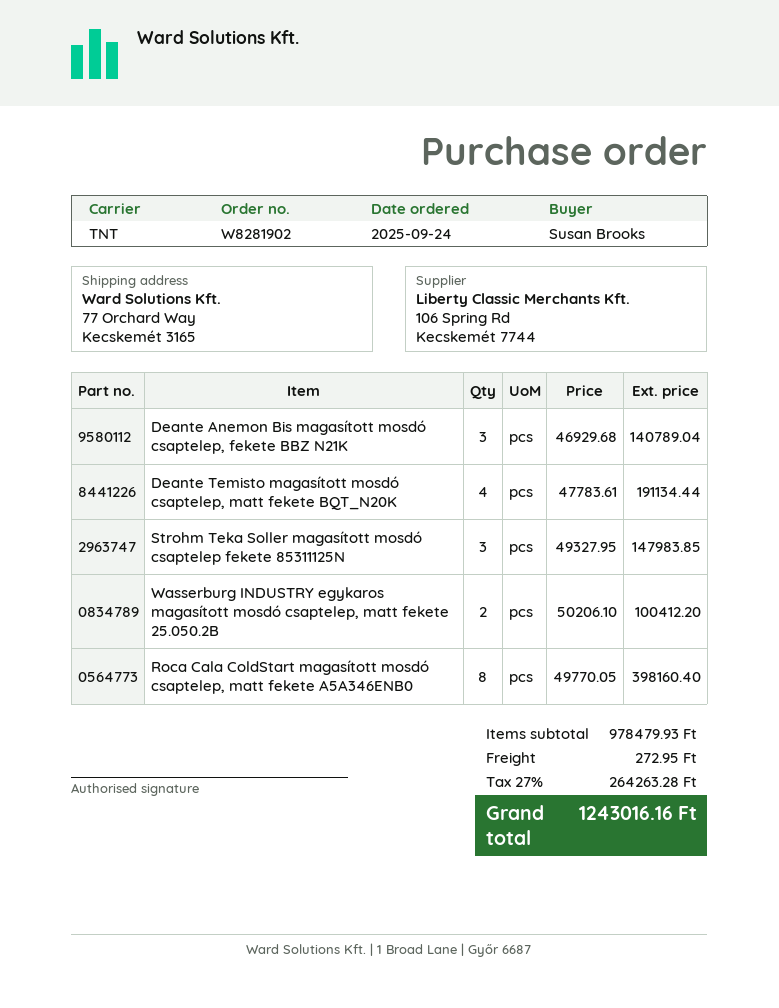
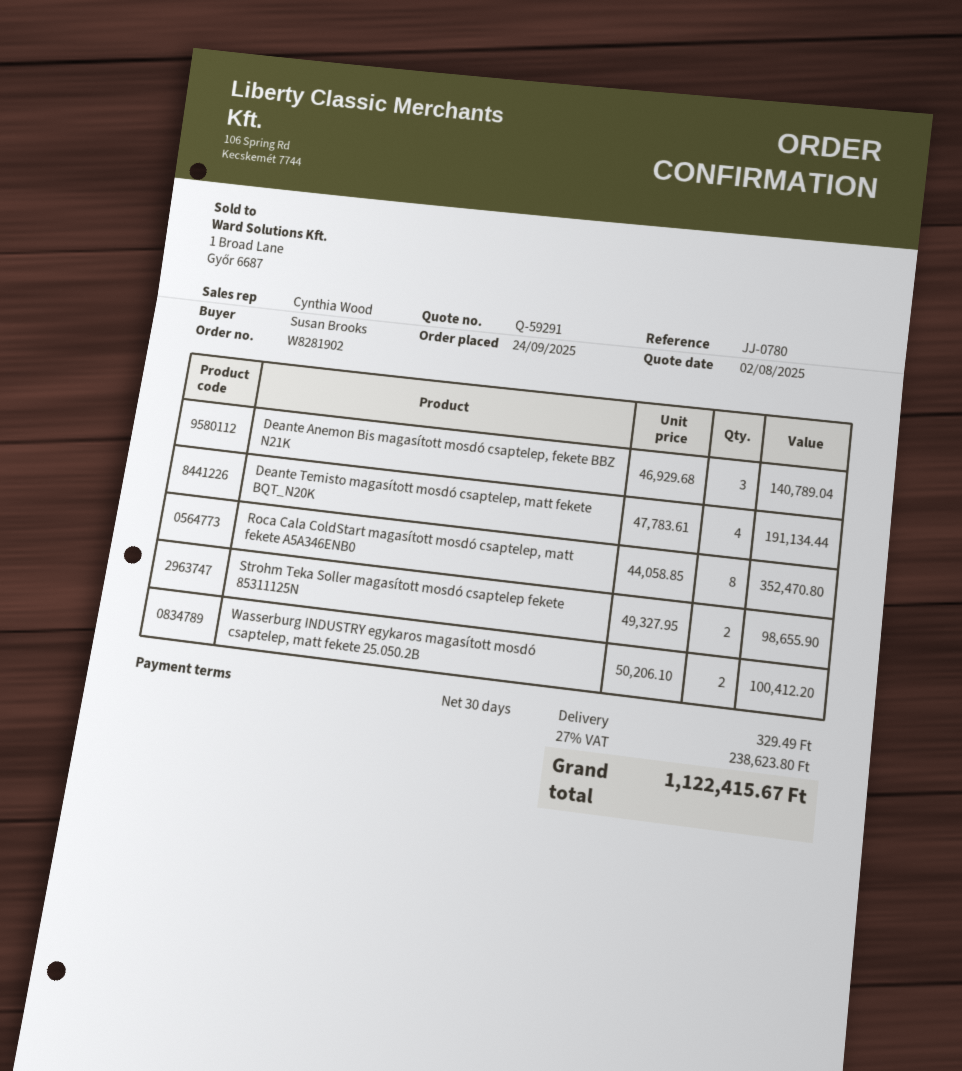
Strohm Teka Soller magasított mosdó csaptelep fekete 85311125N: 3 x 49327.95 = 147983.85 -> 2 x 49327.95 = 98655.90
Roca Cala ColdStart magasított mosdó csaptelep, matt fekete A5A346ENB0: 8 x 49770.05 = 398160.40 -> 8 x 44058.85 = 352470.80
shipping: 272.95 -> 329.49
tax: 27% = 264263.28 -> 27% = 238623.80
total: 1243016.16 -> 1122415.67

